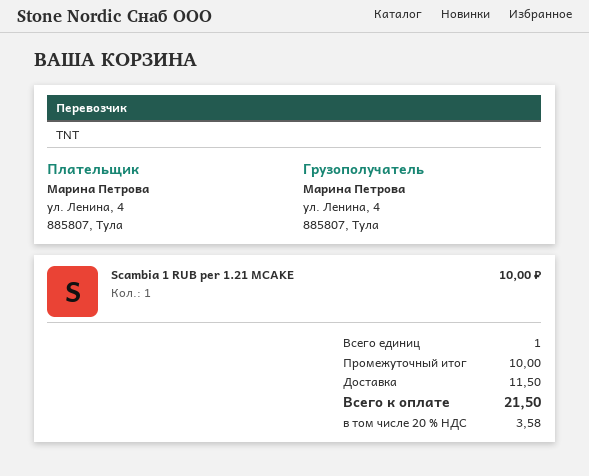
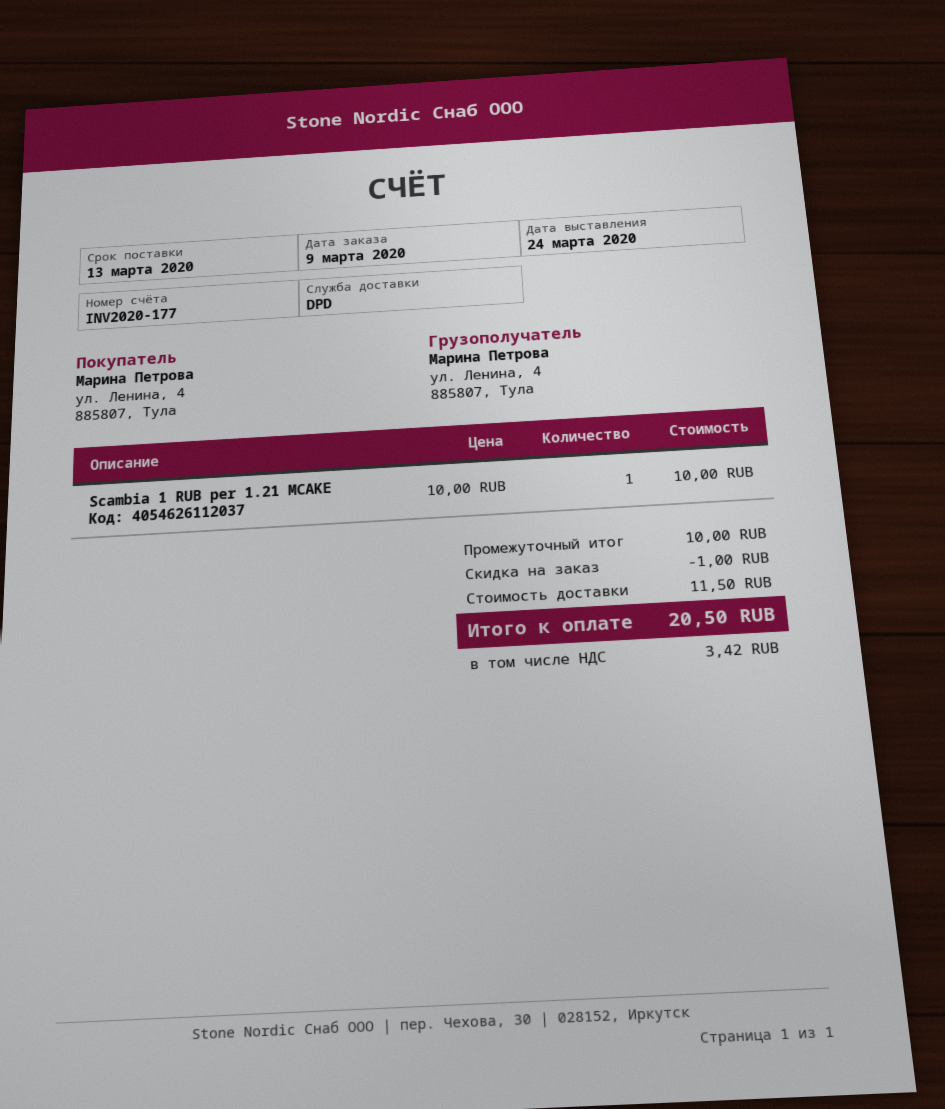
shipping method: TNT -> DPD
discount: none -> 1.00
tax: 3.58 -> 3.42
total: 21.50 -> 20.50

